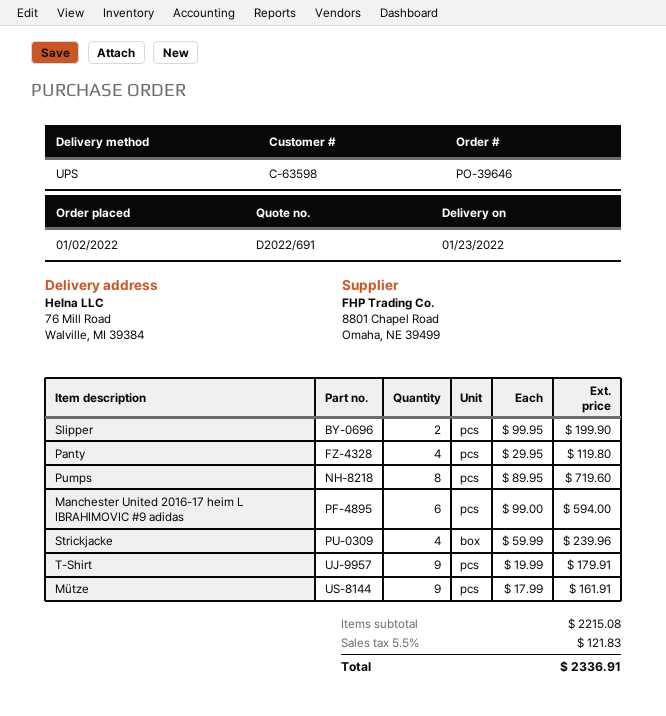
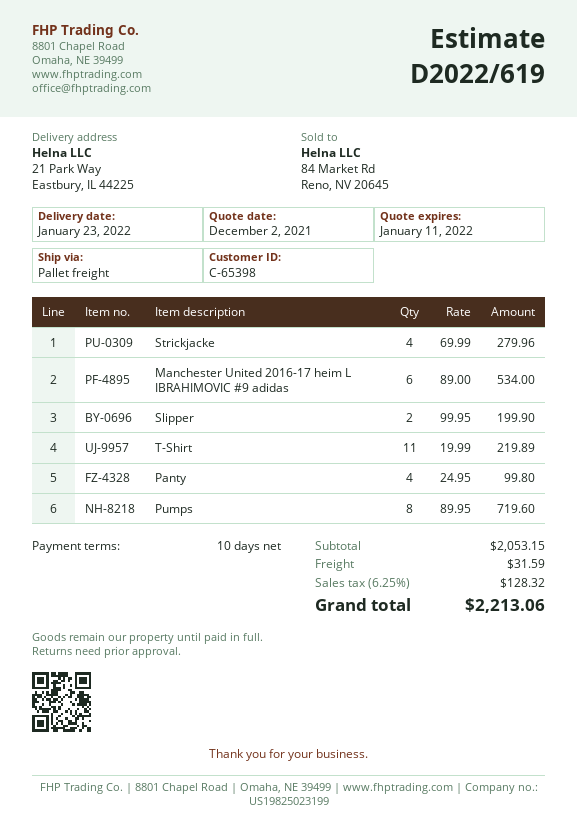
quote number: D2022/691 -> D2022/619
customer number: C-63598 -> C-65398
shipping method: UPS -> pallet freight
ship to: 76 Mill Road, Walville, MI 39384 -> 21 Park Way, Eastbury, IL 44225
Panty: 4 x 29.95 = 119.80 -> 4 x 24.95 = 99.80
Manchester United 2016-17 heim L IBRAHIMOVIC #9 adidas: 6 x 99.00 = 594.00 -> 6 x 89.00 = 534.00
Strickjacke: 4 x 59.99 = 239.96 -> 4 x 69.99 = 279.96
T-Shirt: 9 x 19.99 = 179.91 -> 11 x 19.99 = 219.89
Mütze: 9 x 17.99 = 161.91 -> none
subtotal: 2215.08 -> 2053.15
shipping: none -> 31.59
tax: 5.5% = 121.83 -> 6.25% = 128.32
total: 2336.91 -> 2213.06

